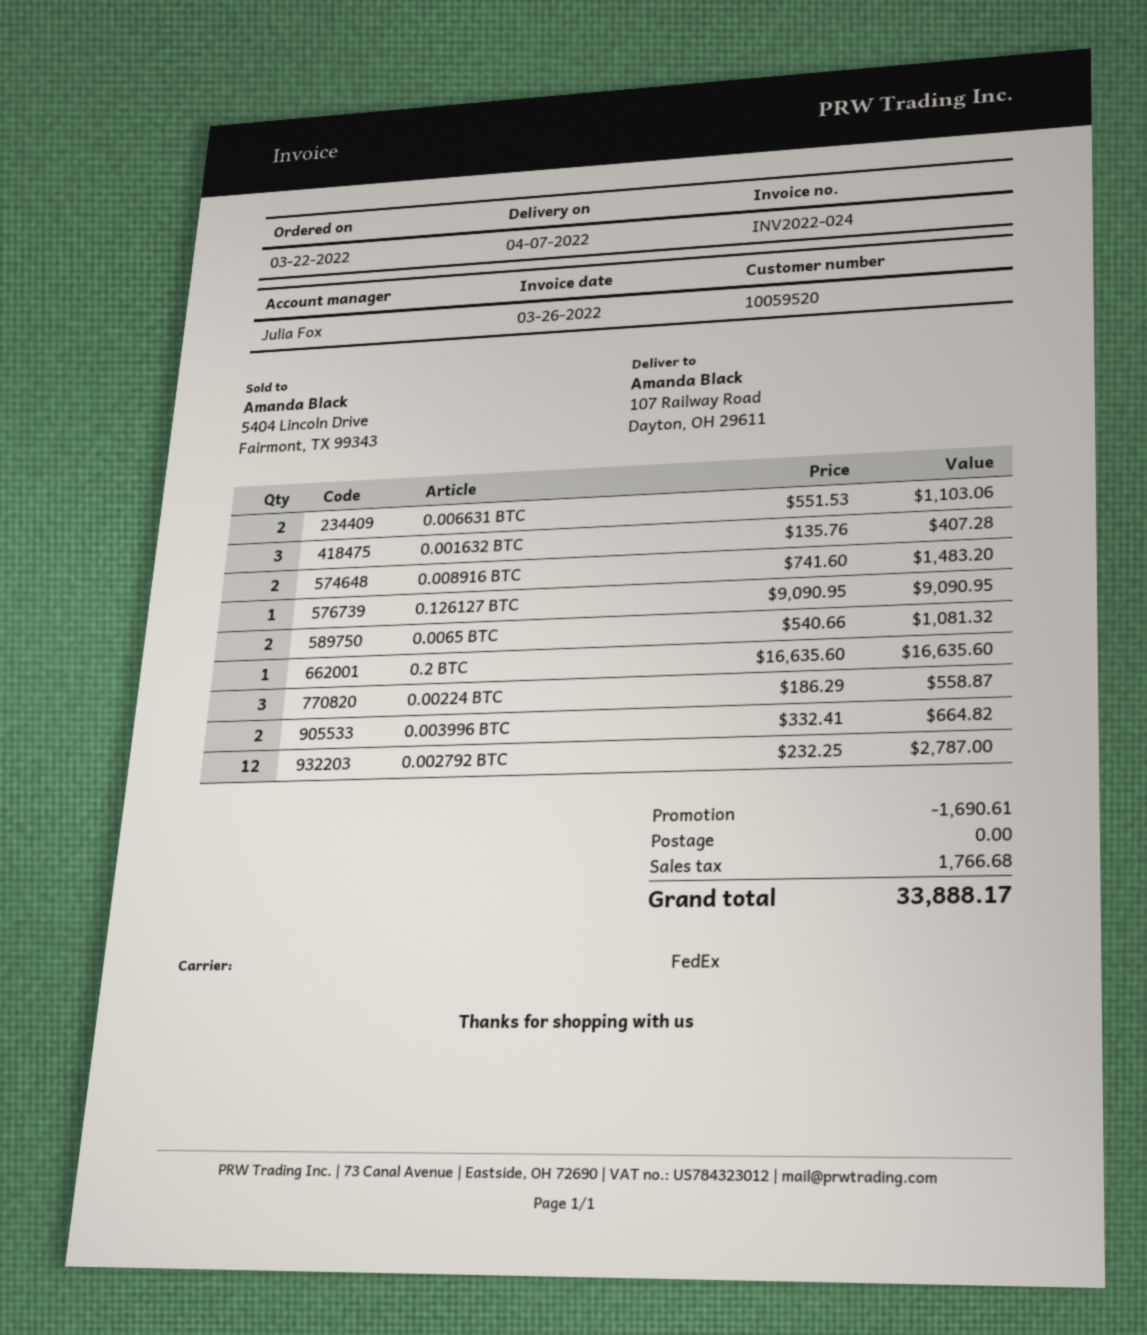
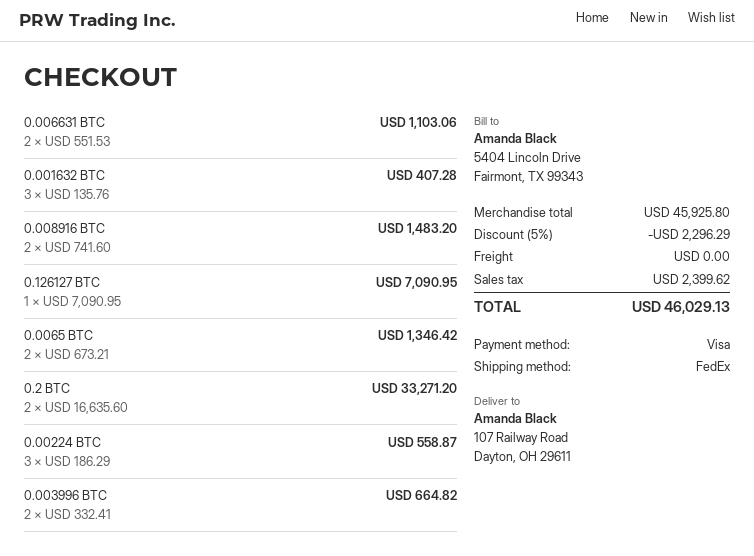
0.126127 BTC: 1 x 9090.95 = 9090.95 -> 1 x 7090.95 = 7090.95
0.0065 BTC: 2 x 540.66 = 1081.32 -> 2 x 673.21 = 1346.42
0.2 BTC: 1 x 16635.60 = 16635.60 -> 2 x 16635.60 = 33271.20
0.002792 BTC: 12 x 232.25 = 2787.00 -> none
discount: 1690.61 -> 2296.29
tax: 1766.68 -> 2399.62
total: 33888.17 -> 46029.13

